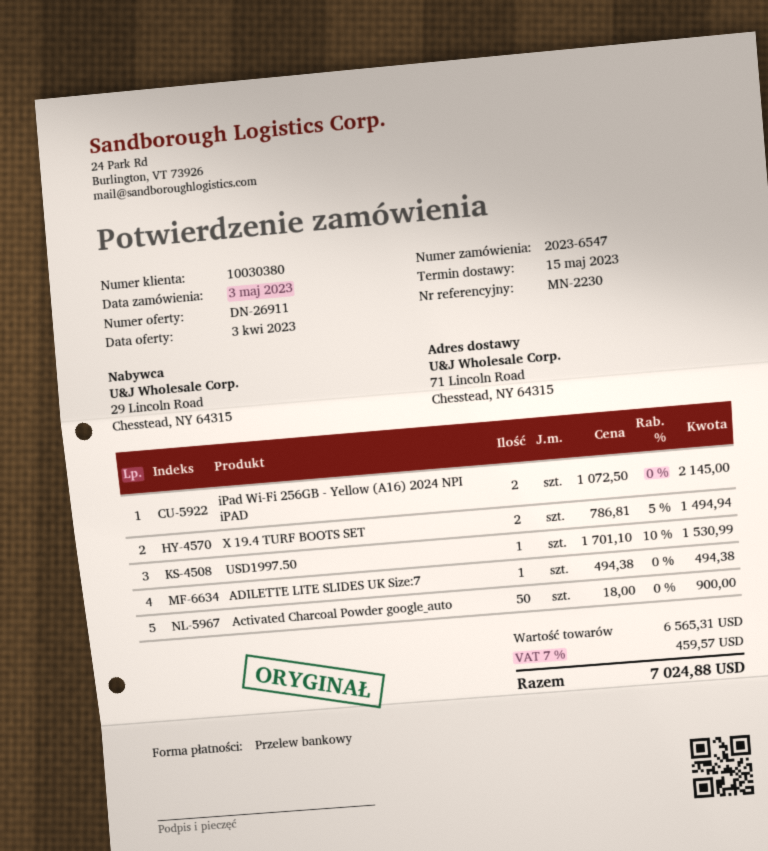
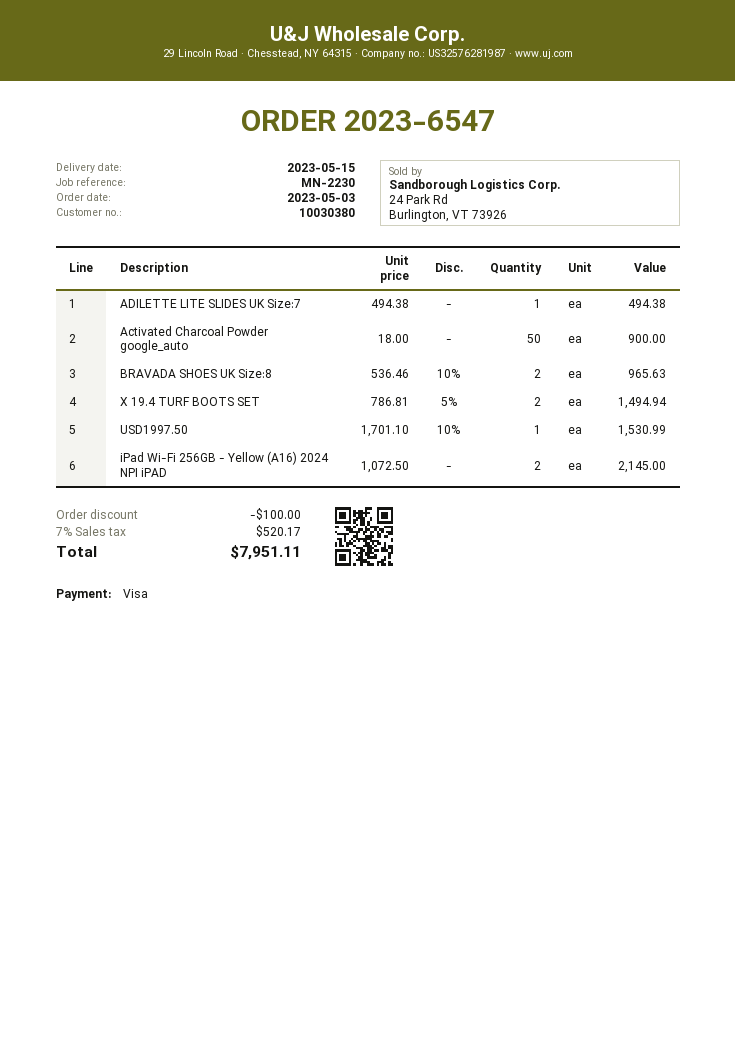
payment method: bank transfer -> Visa
BRAVADA SHOES UK Size:8: none -> 2 x 536.46 - 10% = 965.63
discount: none -> 100.00
tax: 7% = 459.57 -> 7% = 520.17
total: 7024.88 -> 7951.11

